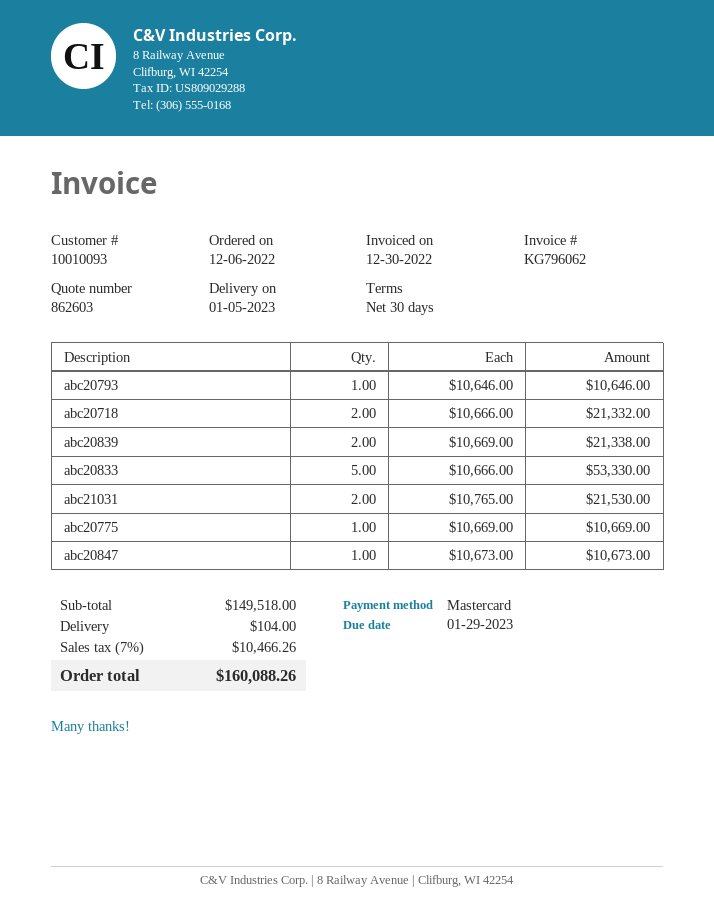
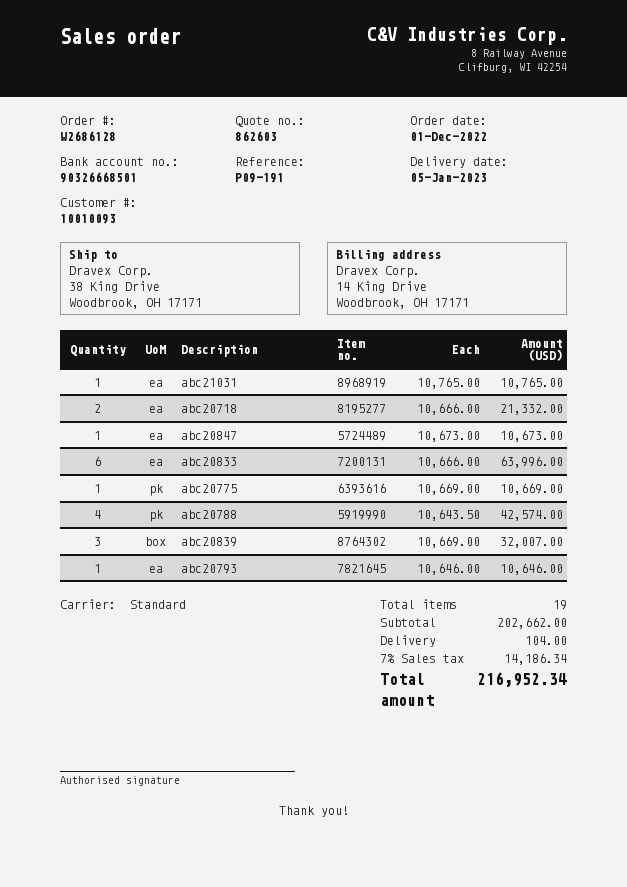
order date: 2022-12-06 -> 2022-12-01
abc20839: 2 x 10669.00 = 21338.00 -> 3 x 10669.00 = 32007.00
abc20833: 5 x 10666.00 = 53330.00 -> 6 x 10666.00 = 63996.00
abc21031: 2 x 10765.00 = 21530.00 -> 1 x 10765.00 = 10765.00
abc20788: none -> 4 x 10643.50 = 42574.00
subtotal: 149518.00 -> 202662.00
tax: 7% = 10466.26 -> 7% = 14186.34
total: 160088.26 -> 216952.34

